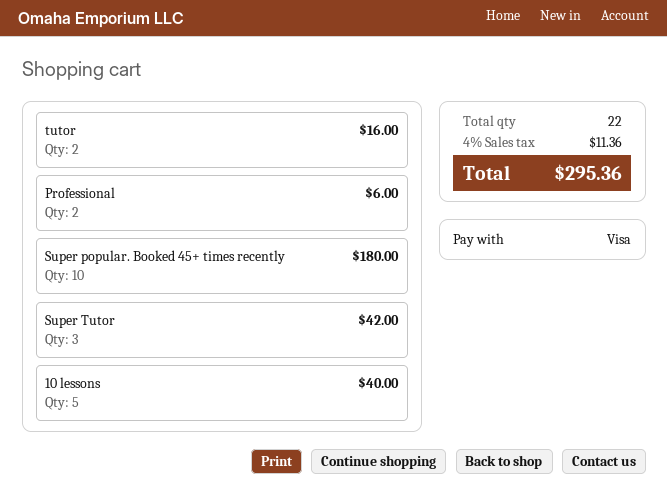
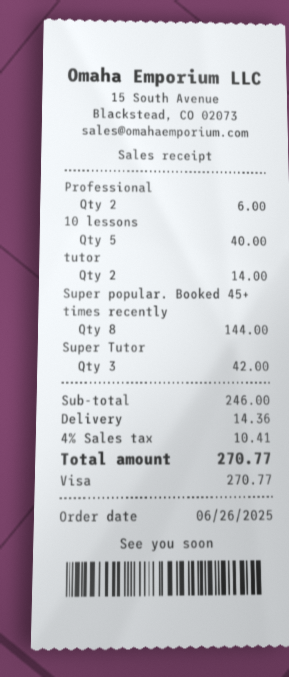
tutor: 2 for 16.00 -> 2 for 14.00
Super popular. Booked 45+ times recently: 10 for 180.00 -> 8 for 144.00
shipping: none -> 14.36
tax: 4% = 11.36 -> 4% = 10.41
total: 295.36 -> 270.77

